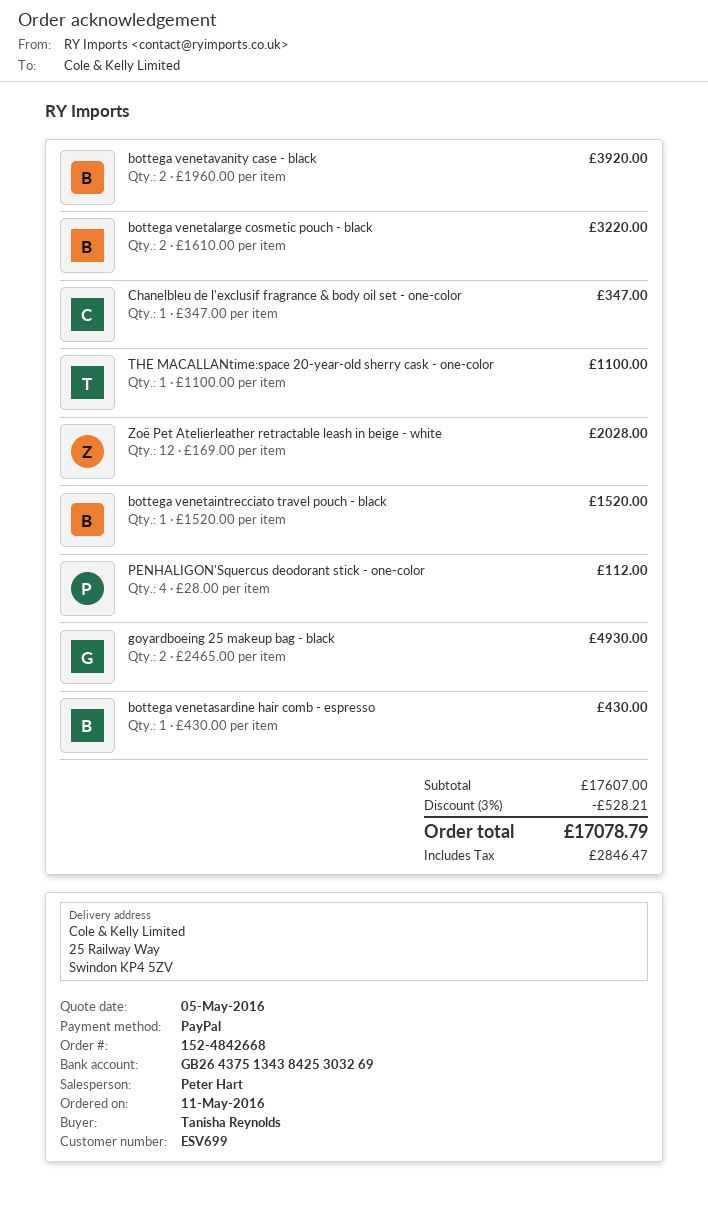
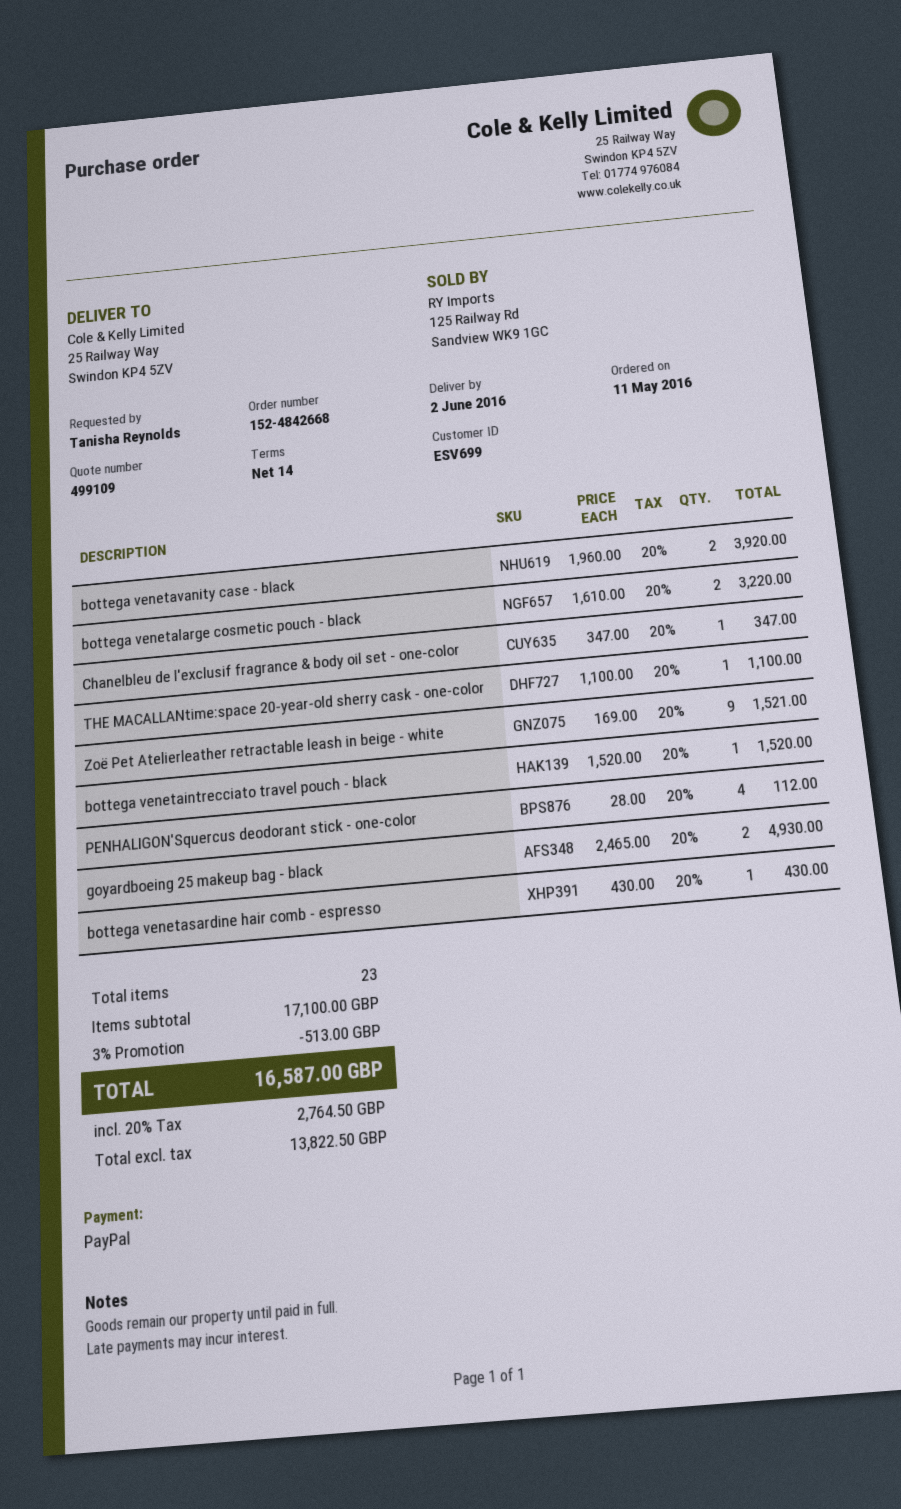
Zoë Pet Atelierleather retractable leash in beige - white: 12 x 169.00 = 2028.00 -> 9 x 169.00 = 1521.00
subtotal: 17607.00 -> 17100.00
discount: 3% = 528.21 -> 3% = 513.00
tax: 2846.47 -> 2764.50
total: 17078.79 -> 16587.00

